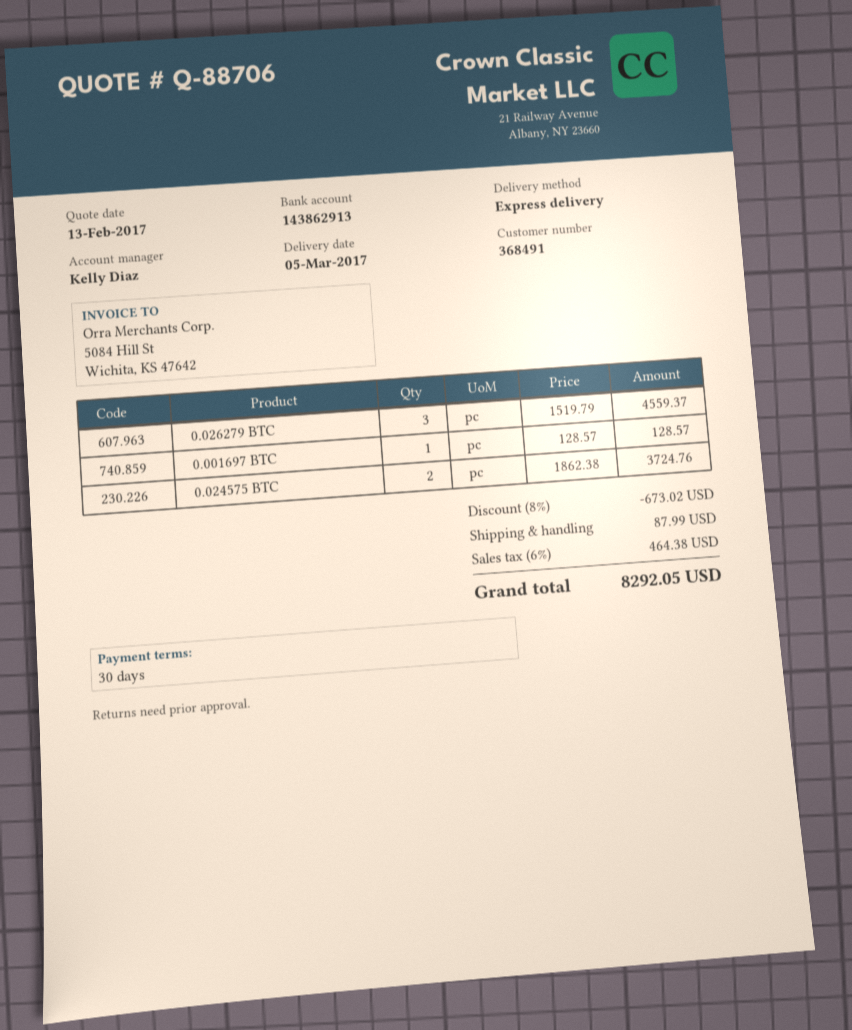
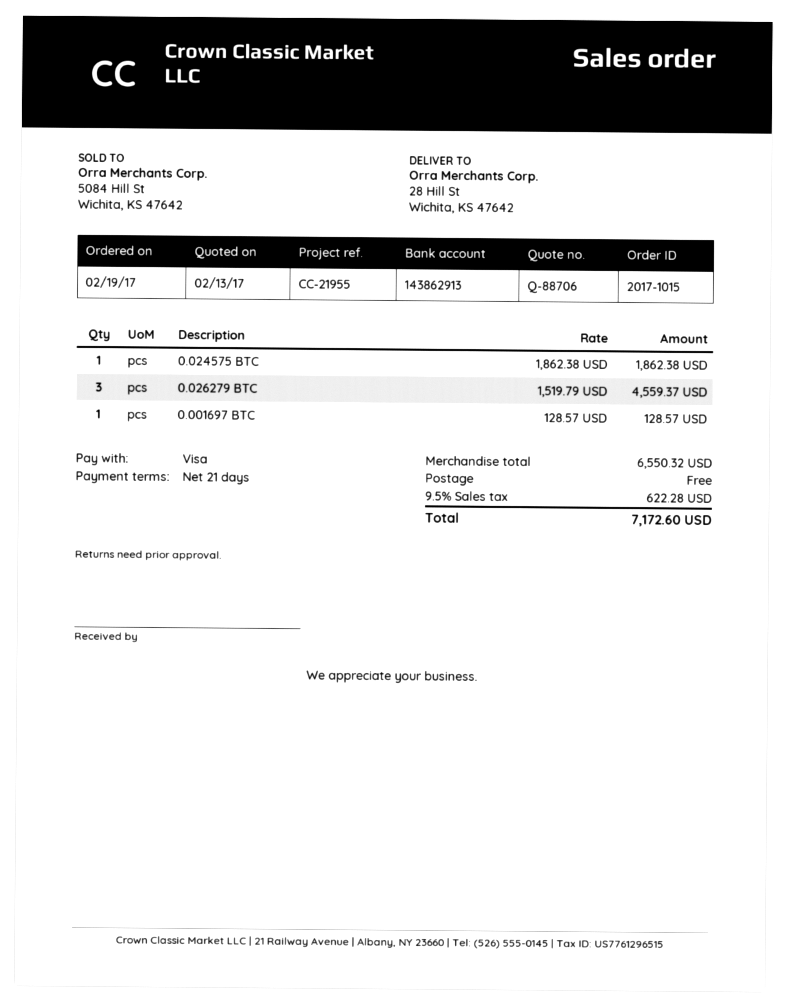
payment terms: 30 days -> 21 days
0.024575 BTC: 2 x 1862.38 = 3724.76 -> 1 x 1862.38 = 1862.38
discount: 8% = 673.02 -> none
shipping: 87.99 -> 0.00
tax: 6% = 464.38 -> 9.5% = 622.28
total: 8292.05 -> 7172.60

